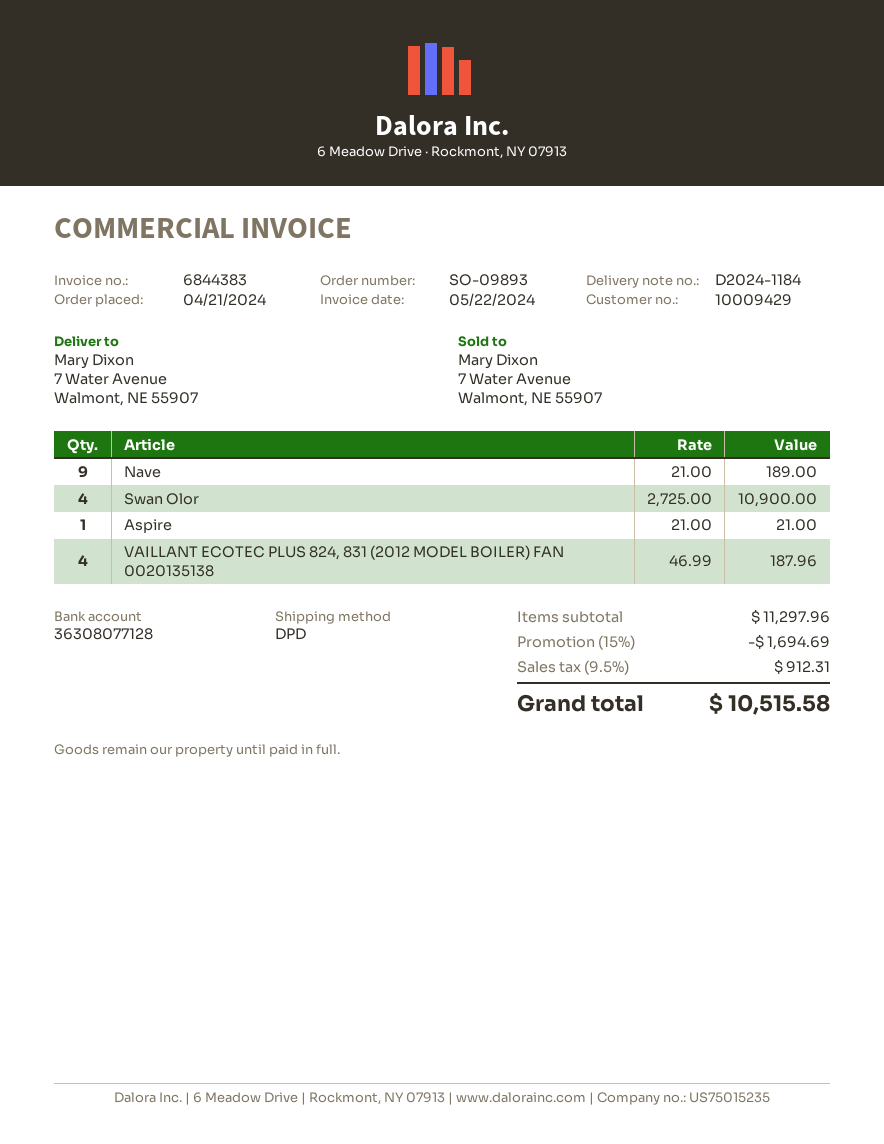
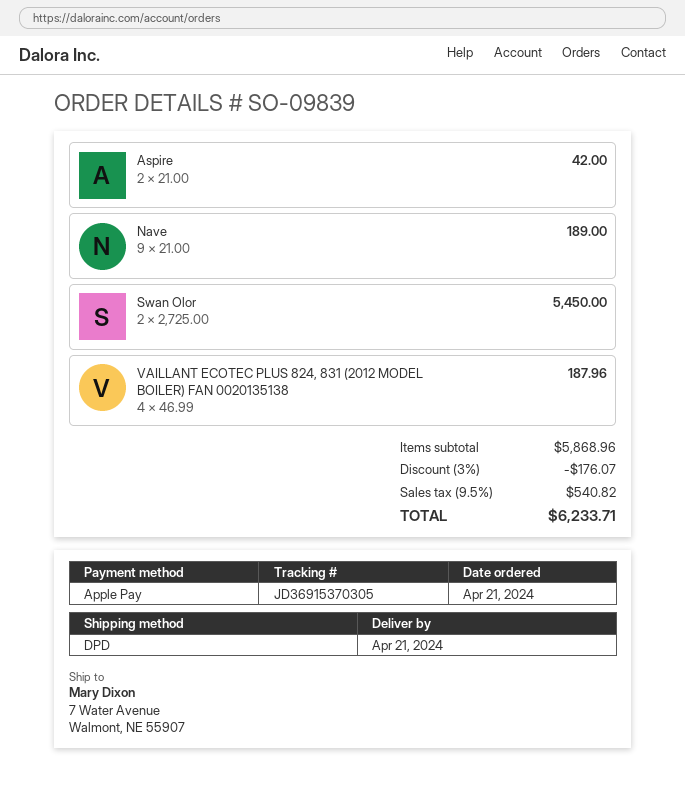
order number: SO-09893 -> SO-09839
Swan Olor: 4 x 2725.00 = 10900.00 -> 2 x 2725.00 = 5450.00
Aspire: 1 x 21.00 = 21.00 -> 2 x 21.00 = 42.00
subtotal: 11297.96 -> 5868.96
discount: 15% = 1694.69 -> 3% = 176.07
tax: 9.5% = 912.31 -> 9.5% = 540.82
total: 10515.58 -> 6233.71

